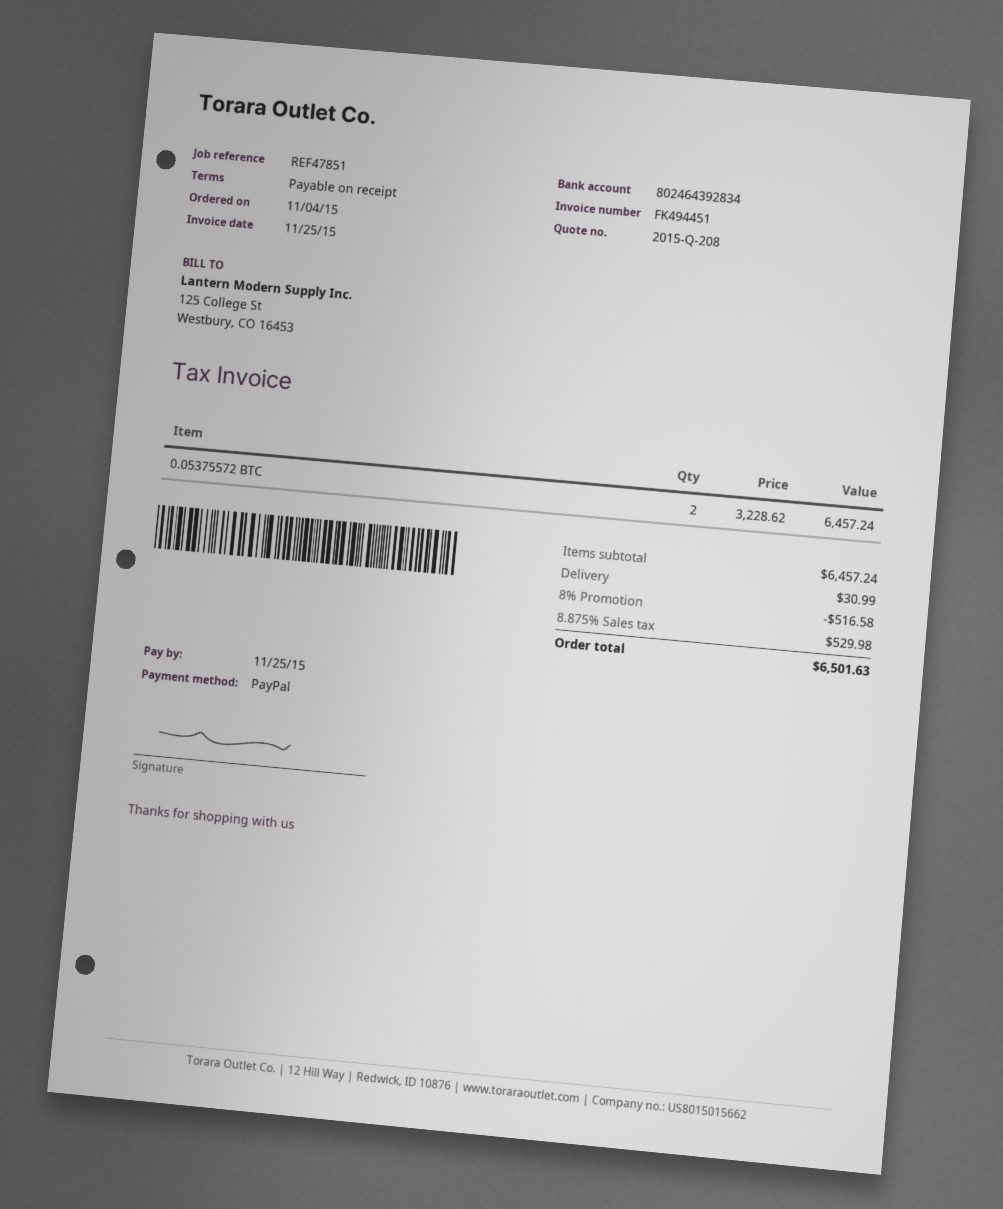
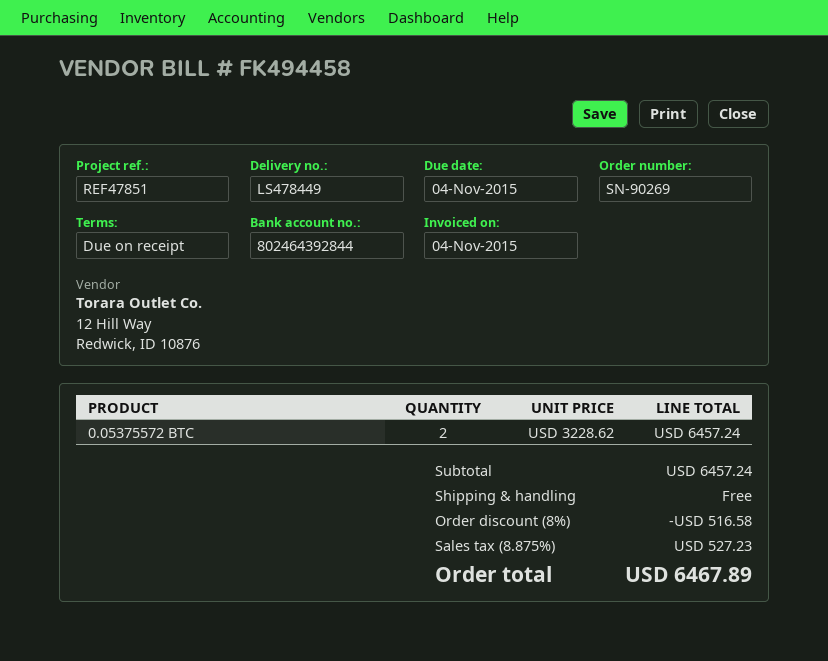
invoice number: FK494451 -> FK494458
invoice date: 2015-11-25 -> 2015-11-04
due date: 2015-11-25 -> 2015-11-04
bank account: 802464392834 -> 802464392844
shipping: 30.99 -> 0.00
tax: 8.875% = 529.98 -> 8.875% = 527.23
total: 6501.63 -> 6467.89

